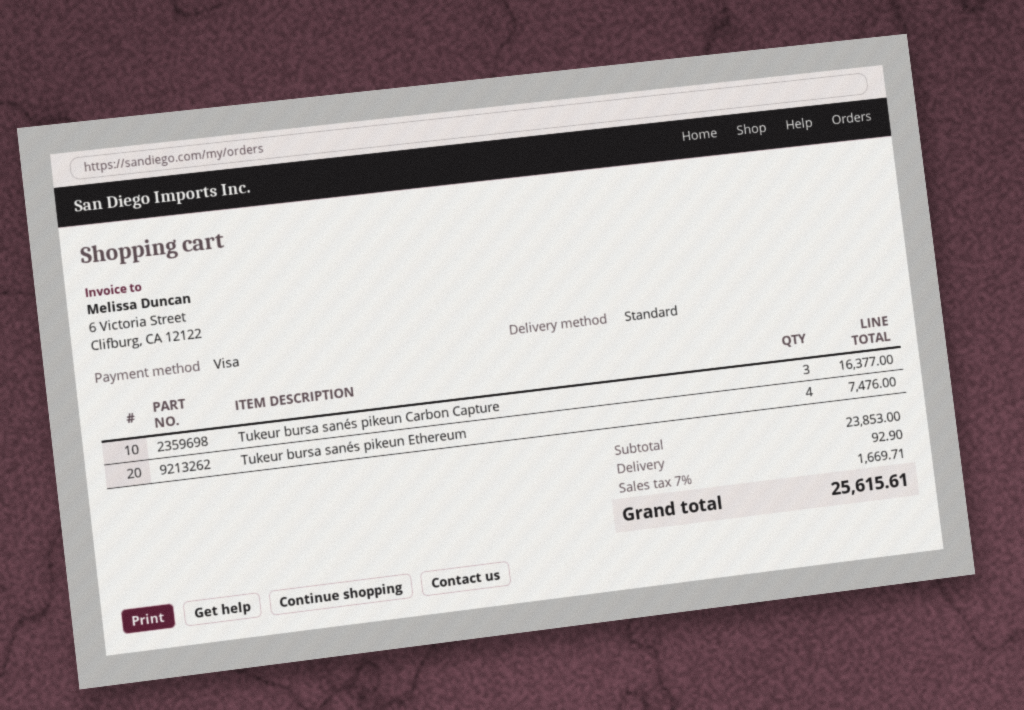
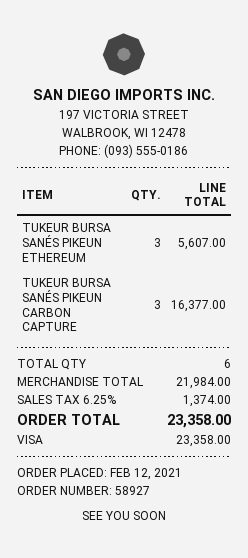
Tukeur bursa sanés pikeun Ethereum: 4 for 7476.00 -> 3 for 5607.00
subtotal: 23853.00 -> 21984.00
shipping: 92.90 -> none
tax: 7% = 1669.71 -> 6.25% = 1374.00
total: 25615.61 -> 23358.00

